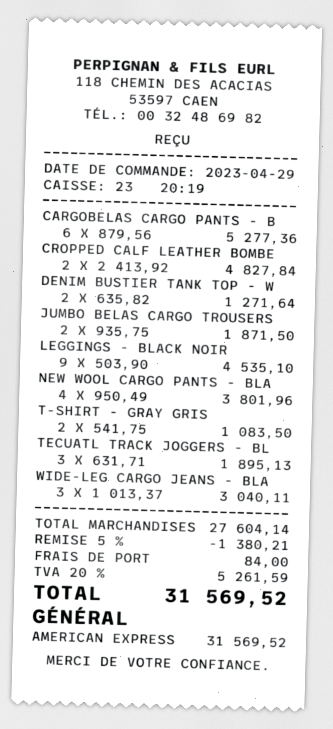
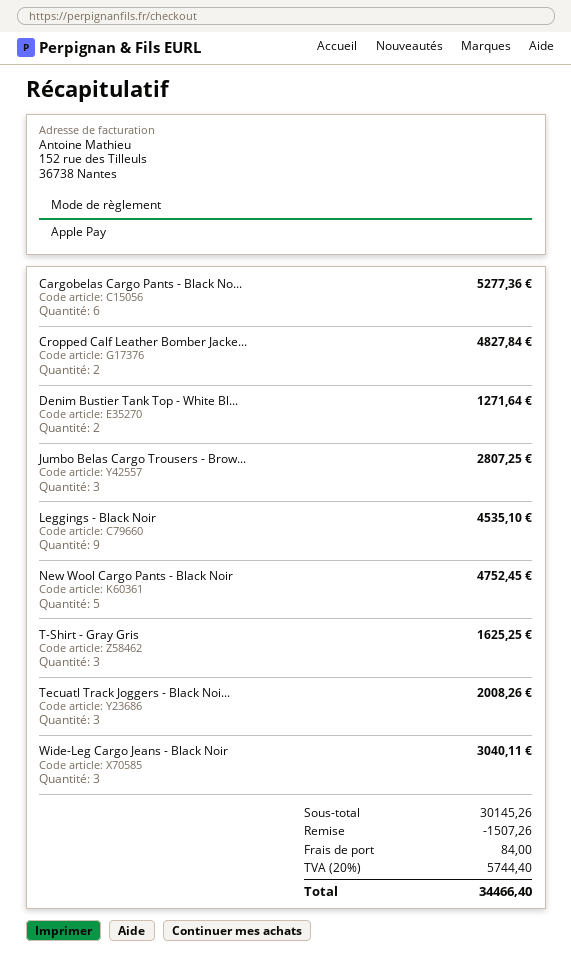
payment method: American Express -> Apple Pay
JUMBO BELAS CARGO TROUSERS: 2 for 1871.50 -> 3 for 2807.25
NEW WOOL CARGO PANTS - BLA: 4 for 3801.96 -> 5 for 4752.45
T-SHIRT - GRAY GRIS: 2 for 1083.50 -> 3 for 1625.25
TECUATL TRACK JOGGERS - BL: 3 for 1895.13 -> 3 for 2008.26
subtotal: 27604.14 -> 30145.26
discount: 1380.21 -> 1507.26
tax: 20% = 5261.59 -> 20% = 5744.40
total: 31569.52 -> 34466.40

